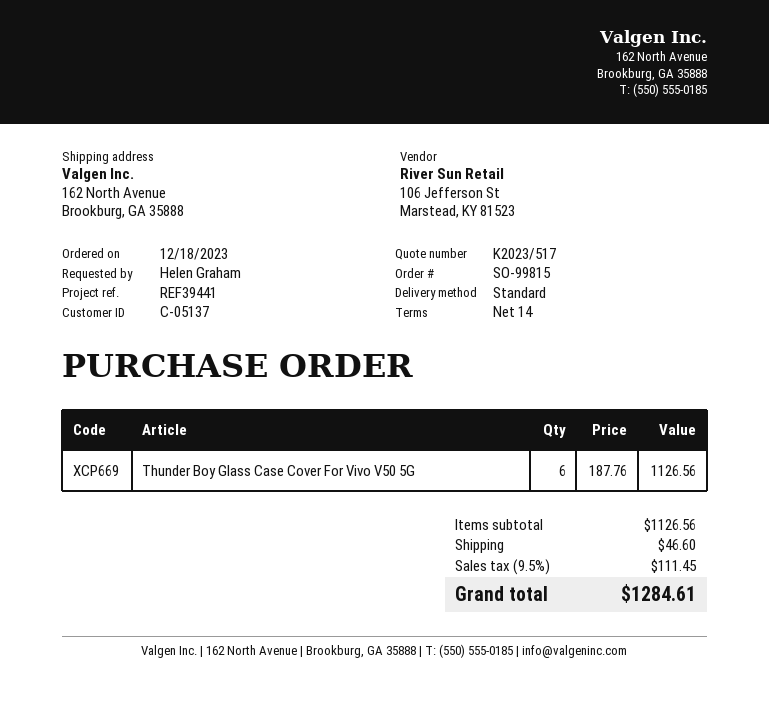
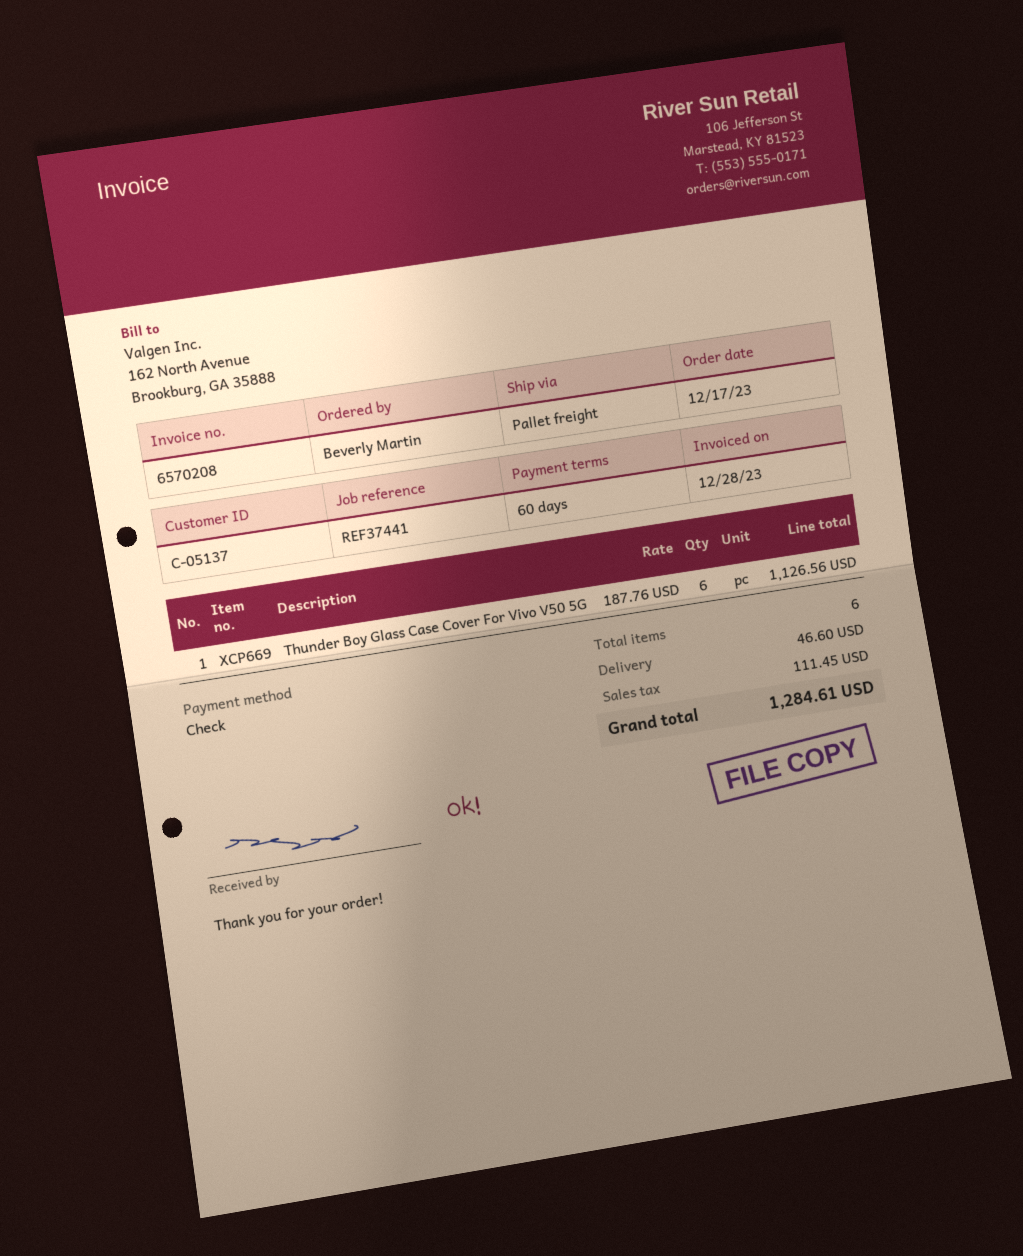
order date: 2023-12-18 -> 2023-12-17
payment terms: 14 days -> 60 days
reference: REF39441 -> REF37441
ordered by: Helen Graham -> Beverly Martin
shipping method: standard -> pallet freight

